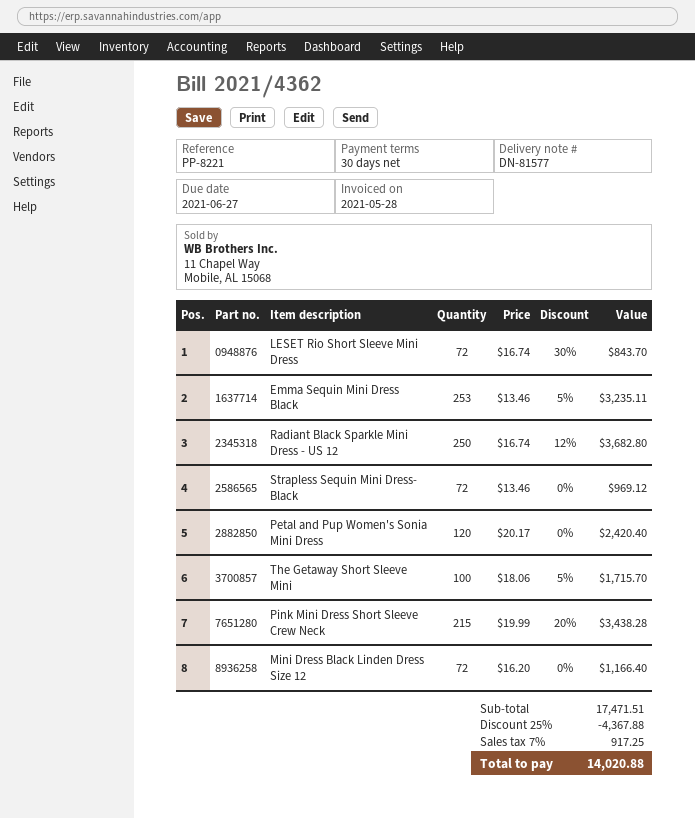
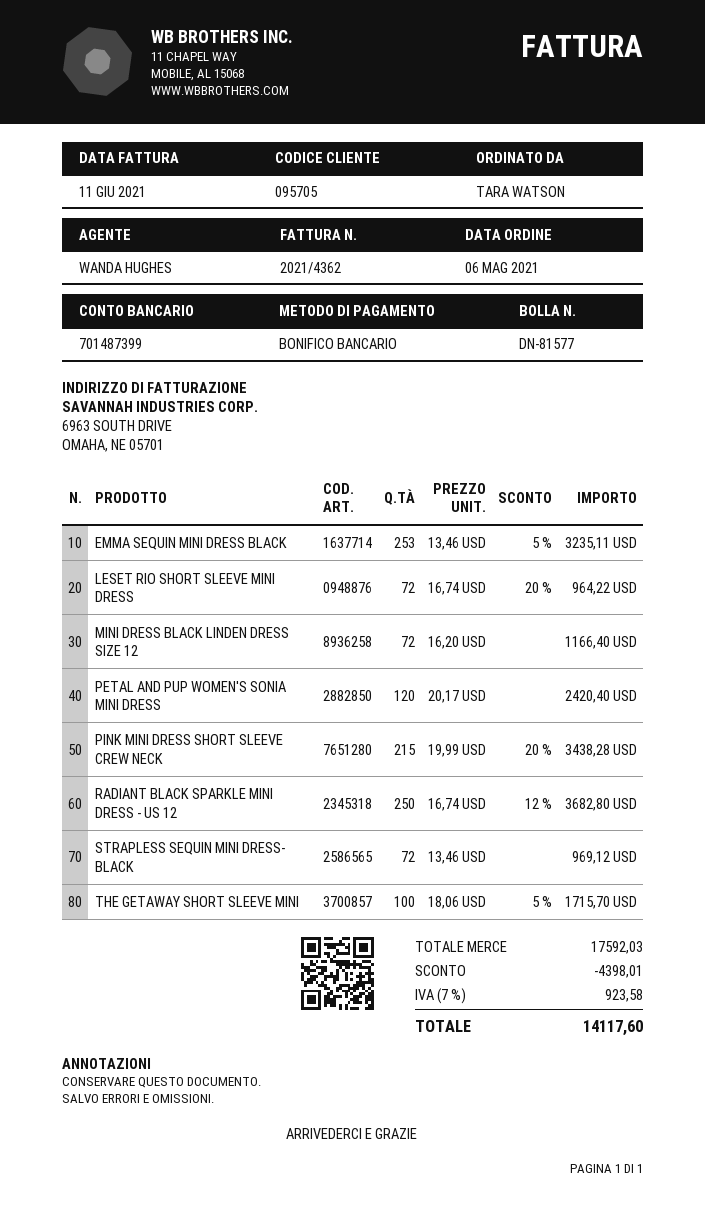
invoice date: 2021-05-28 -> 2021-06-11
LESET Rio Short Sleeve Mini Dress: 72 x 16.74 - 30% = 843.70 -> 72 x 16.74 - 20% = 964.22
subtotal: 17471.51 -> 17592.03
discount: 4367.88 -> 4398.01
tax: 7% = 917.25 -> 7% = 923.58
total: 14020.88 -> 14117.60

